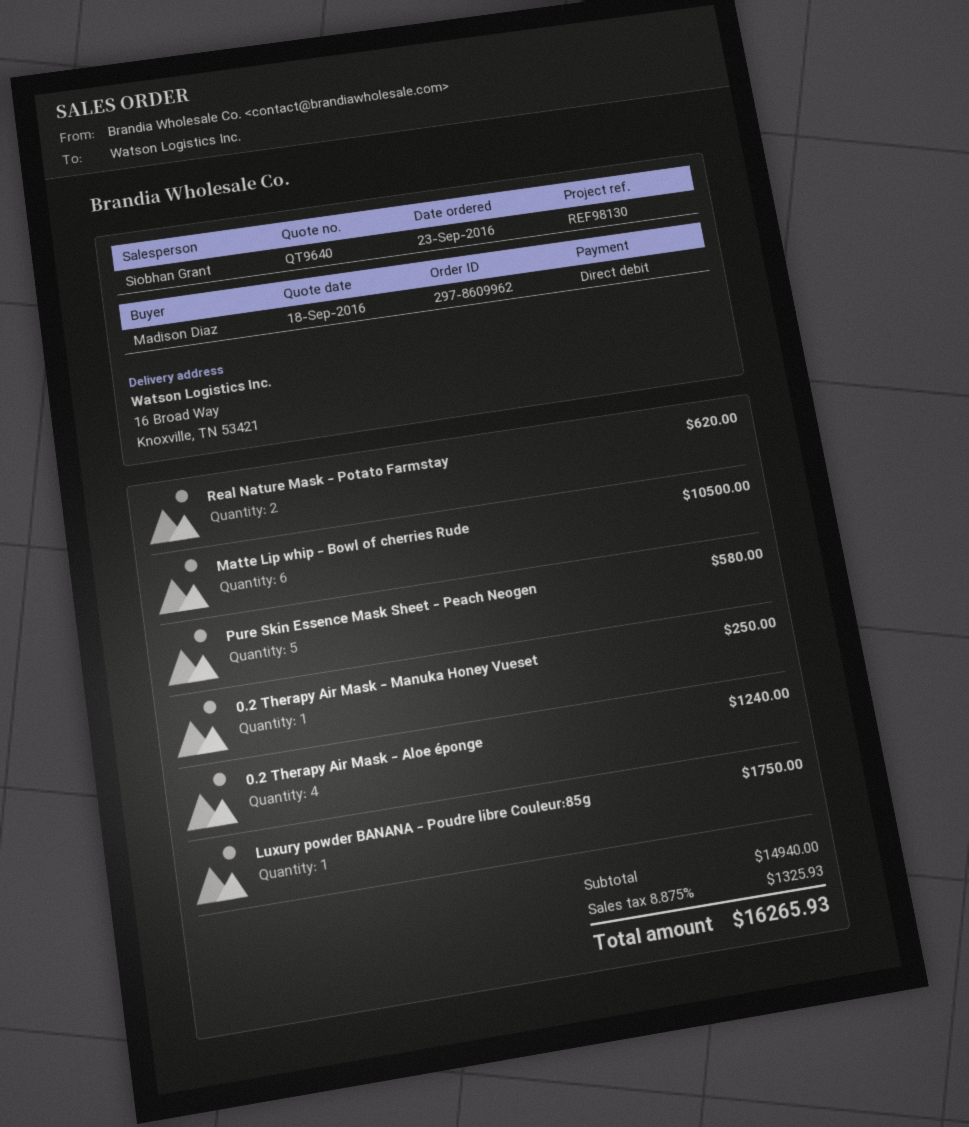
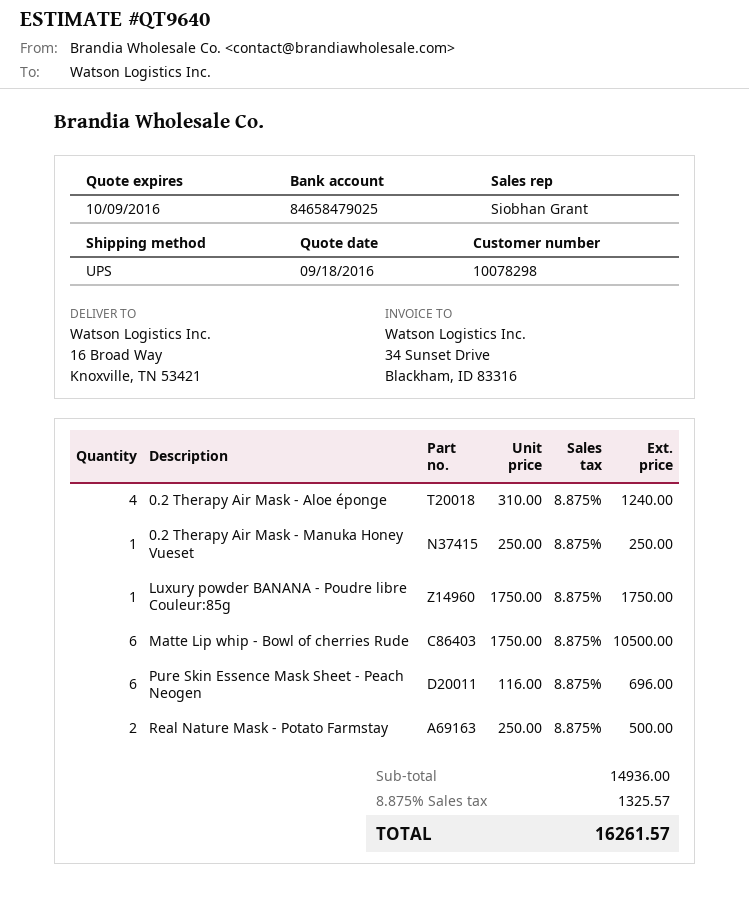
Real Nature Mask - Potato Farmstay: 2 for 620.00 -> 2 for 500.00
Pure Skin Essence Mask Sheet - Peach Neogen: 5 for 580.00 -> 6 for 696.00
subtotal: 14940.00 -> 14936.00
tax: 8.875% = 1325.93 -> 8.875% = 1325.57
total: 16265.93 -> 16261.57

